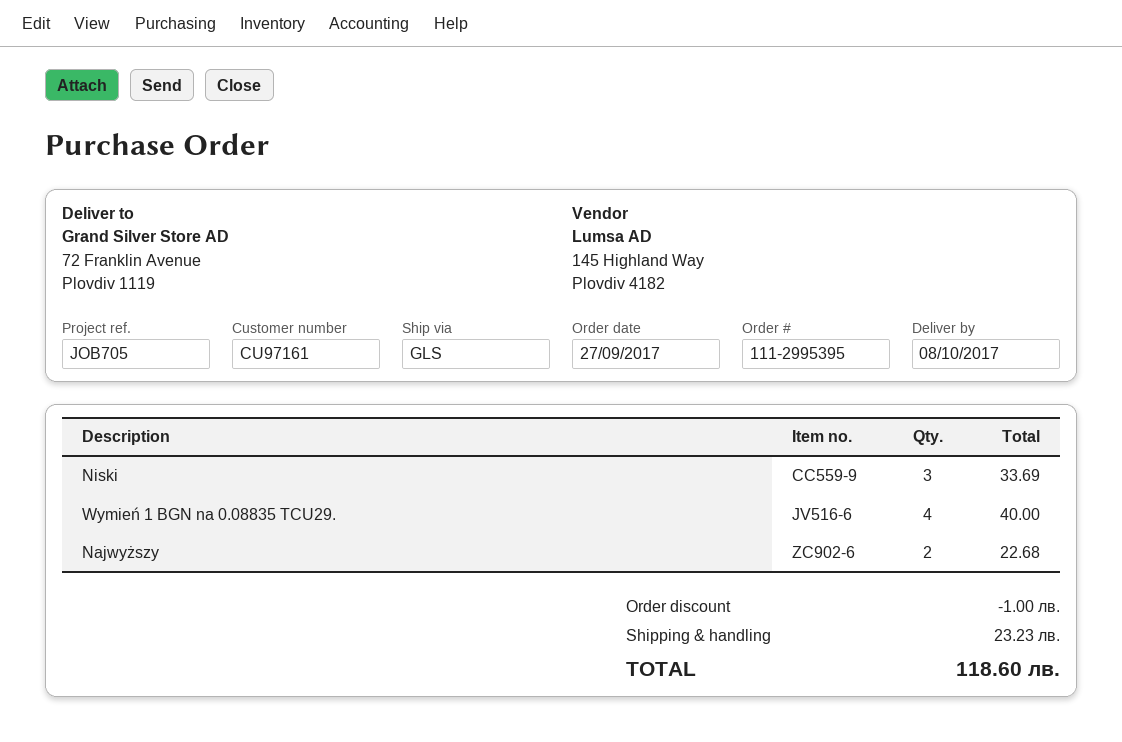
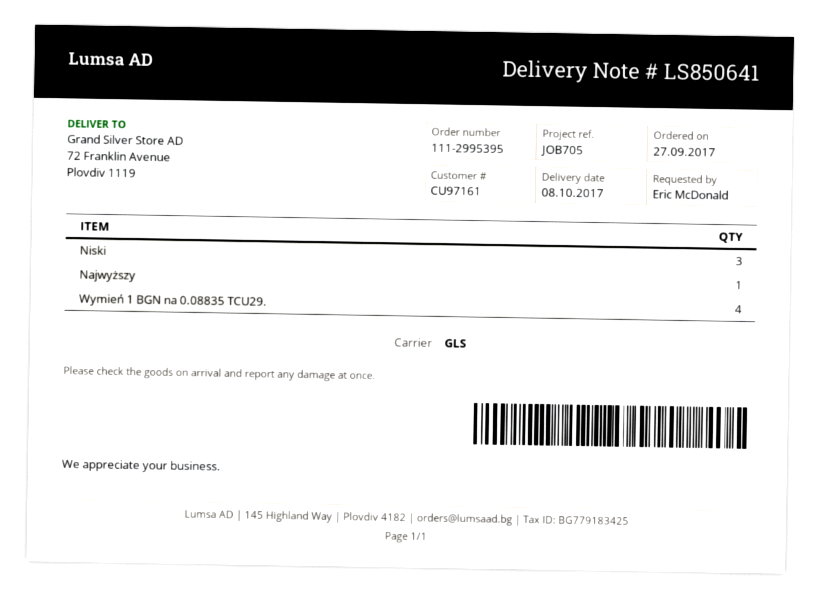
Najwyższy: 2 -> 1

